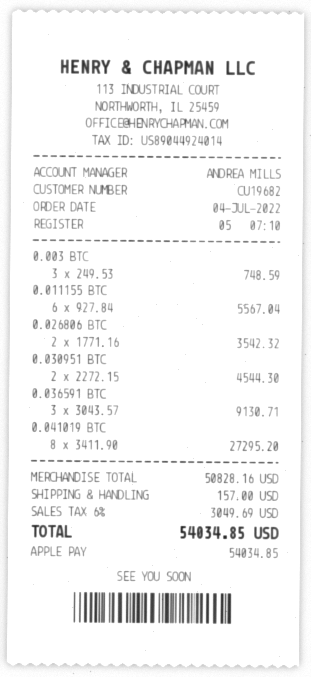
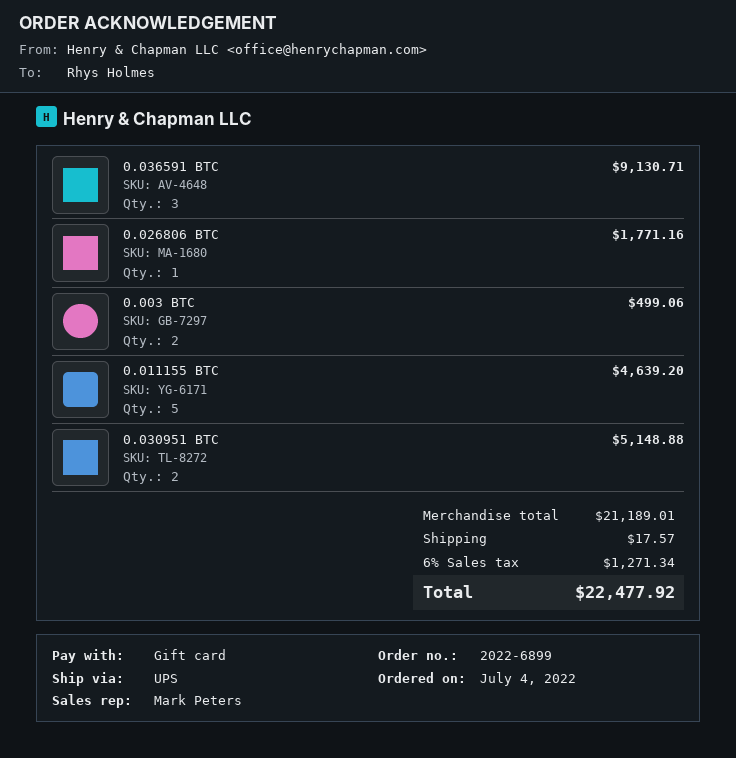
sales rep: ANDREA MILLS -> Mark Peters
payment method: Apple Pay -> gift card
0.003 BTC: 3 for 748.59 -> 2 for 499.06
0.011155 BTC: 6 for 5567.04 -> 5 for 4639.20
0.026806 BTC: 2 for 3542.32 -> 1 for 1771.16
0.030951 BTC: 2 for 4544.30 -> 2 for 5148.88
0.041019 BTC: 8 for 27295.20 -> none
subtotal: 50828.16 -> 21189.01
shipping: 157.00 -> 17.57
tax: 6% = 3049.69 -> 6% = 1271.34
total: 54034.85 -> 22477.92

